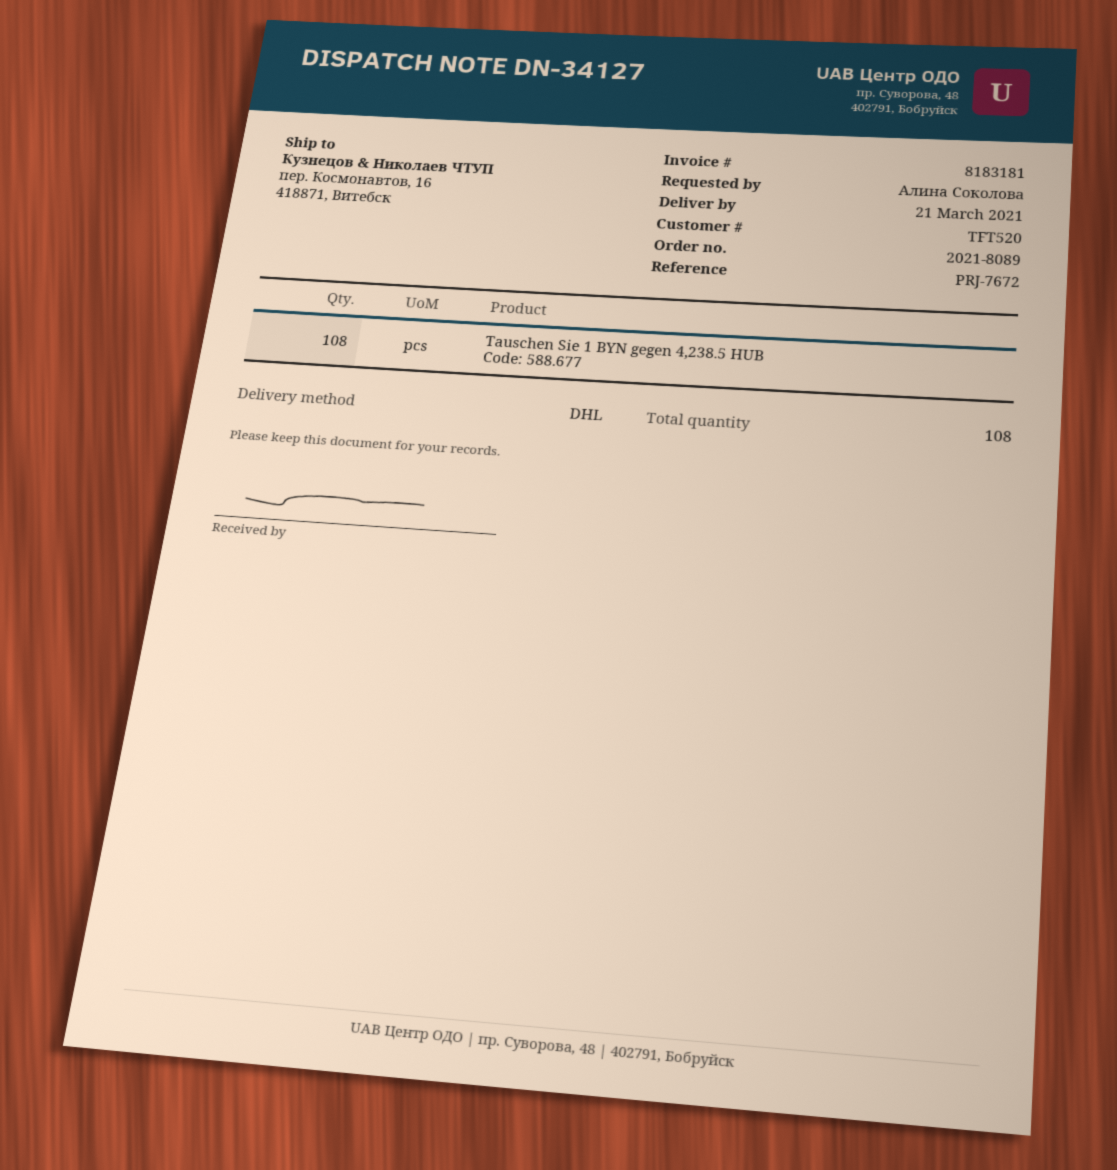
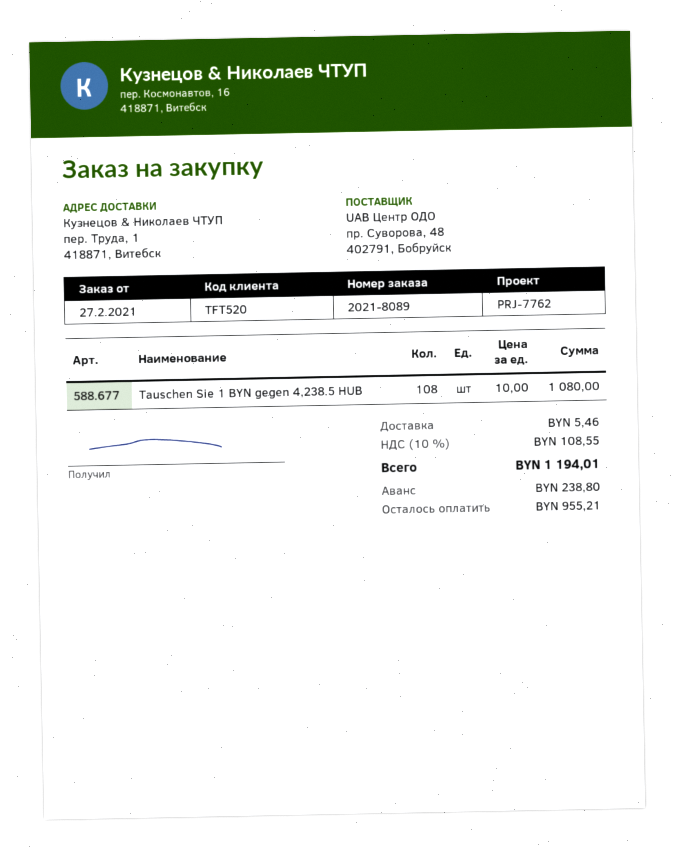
reference: PRJ-7672 -> PRJ-7762
ship to: пер. Космонавтов, 16, 418871, Витебск -> пер. Труда, 1, 418871, Витебск

